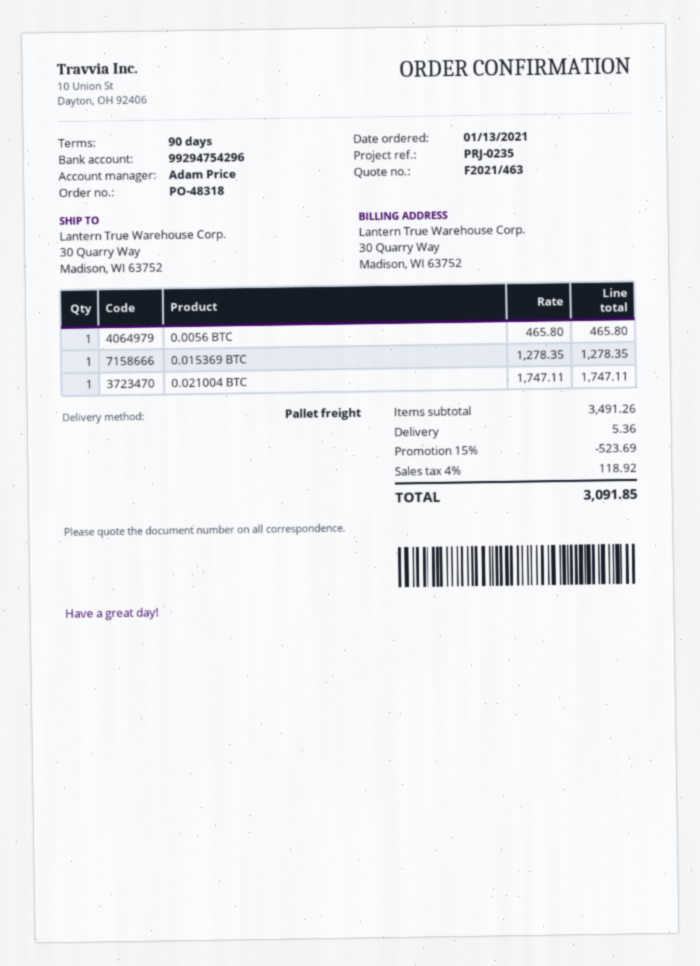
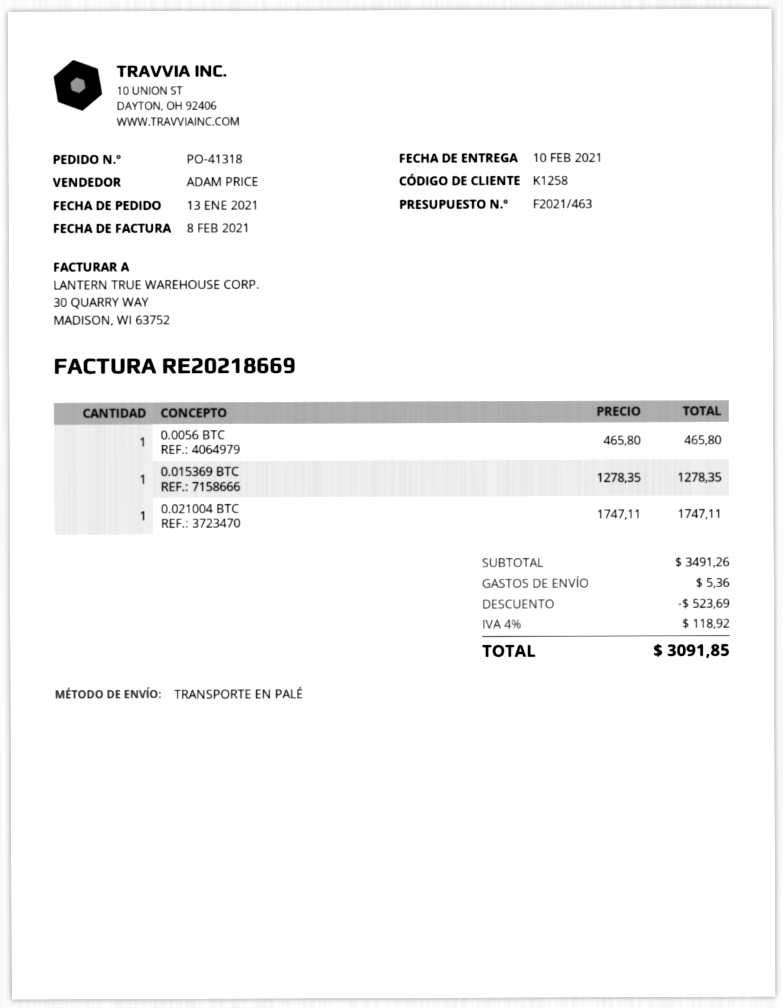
order number: PO-48318 -> PO-41318

